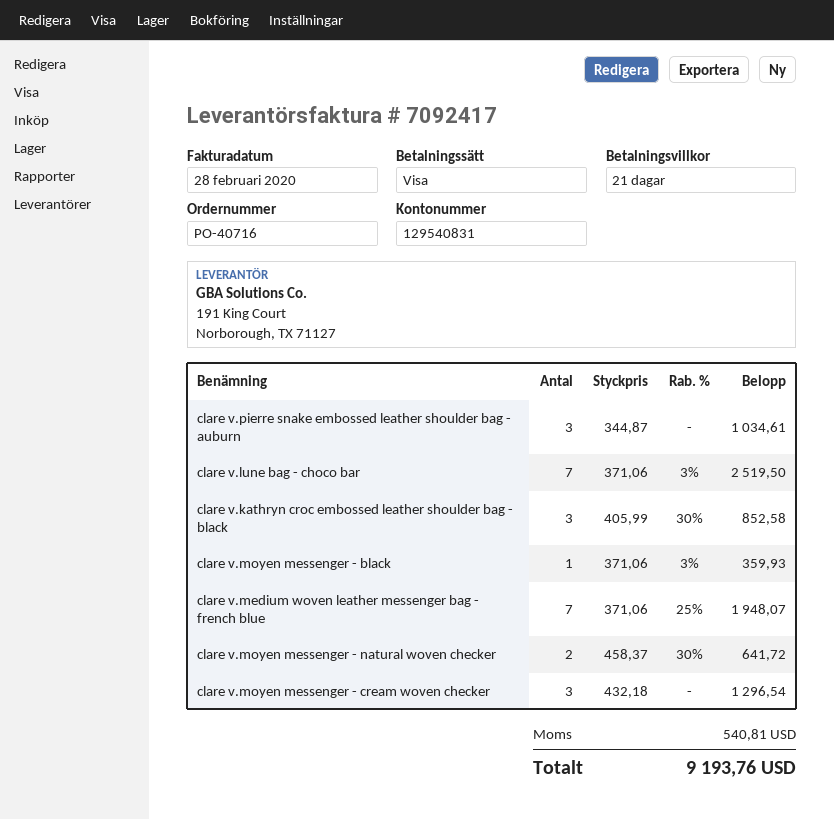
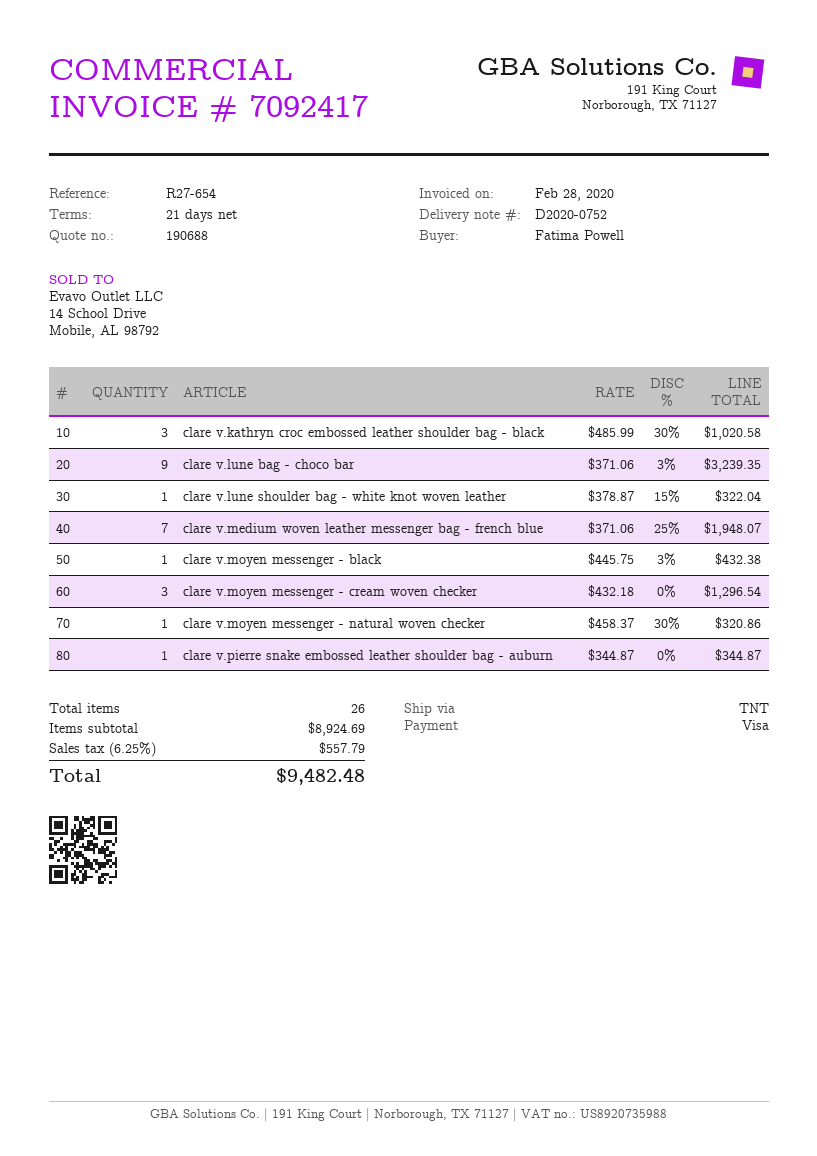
clare v.pierre snake embossed leather shoulder bag - auburn: 3 x 344.87 = 1034.61 -> 1 x 344.87 = 344.87
clare v.lune bag - choco bar: 7 x 371.06 - 3% = 2519.50 -> 9 x 371.06 - 3% = 3239.35
clare v.kathryn croc embossed leather shoulder bag - black: 3 x 405.99 - 30% = 852.58 -> 3 x 485.99 - 30% = 1020.58
clare v.moyen messenger - black: 1 x 371.06 - 3% = 359.93 -> 1 x 445.75 - 3% = 432.38
clare v.moyen messenger - natural woven checker: 2 x 458.37 - 30% = 641.72 -> 1 x 458.37 - 30% = 320.86
clare v.lune shoulder bag - white knot woven leather: none -> 1 x 378.87 - 15% = 322.04
tax: 540.81 -> 557.79
total: 9193.76 -> 9482.48

